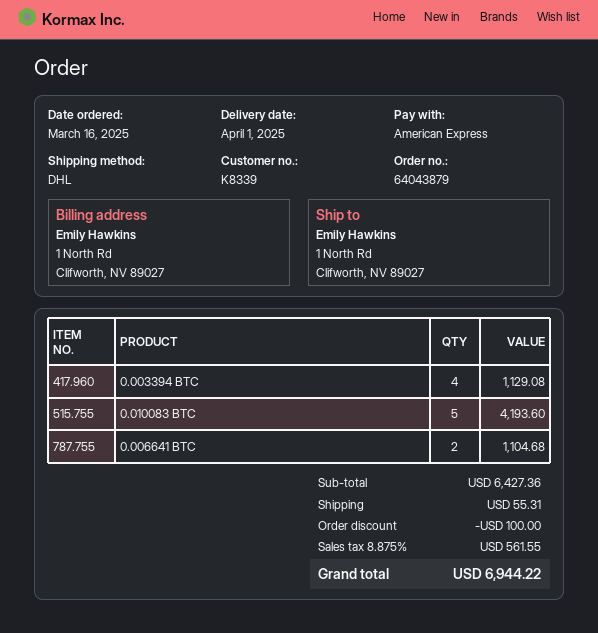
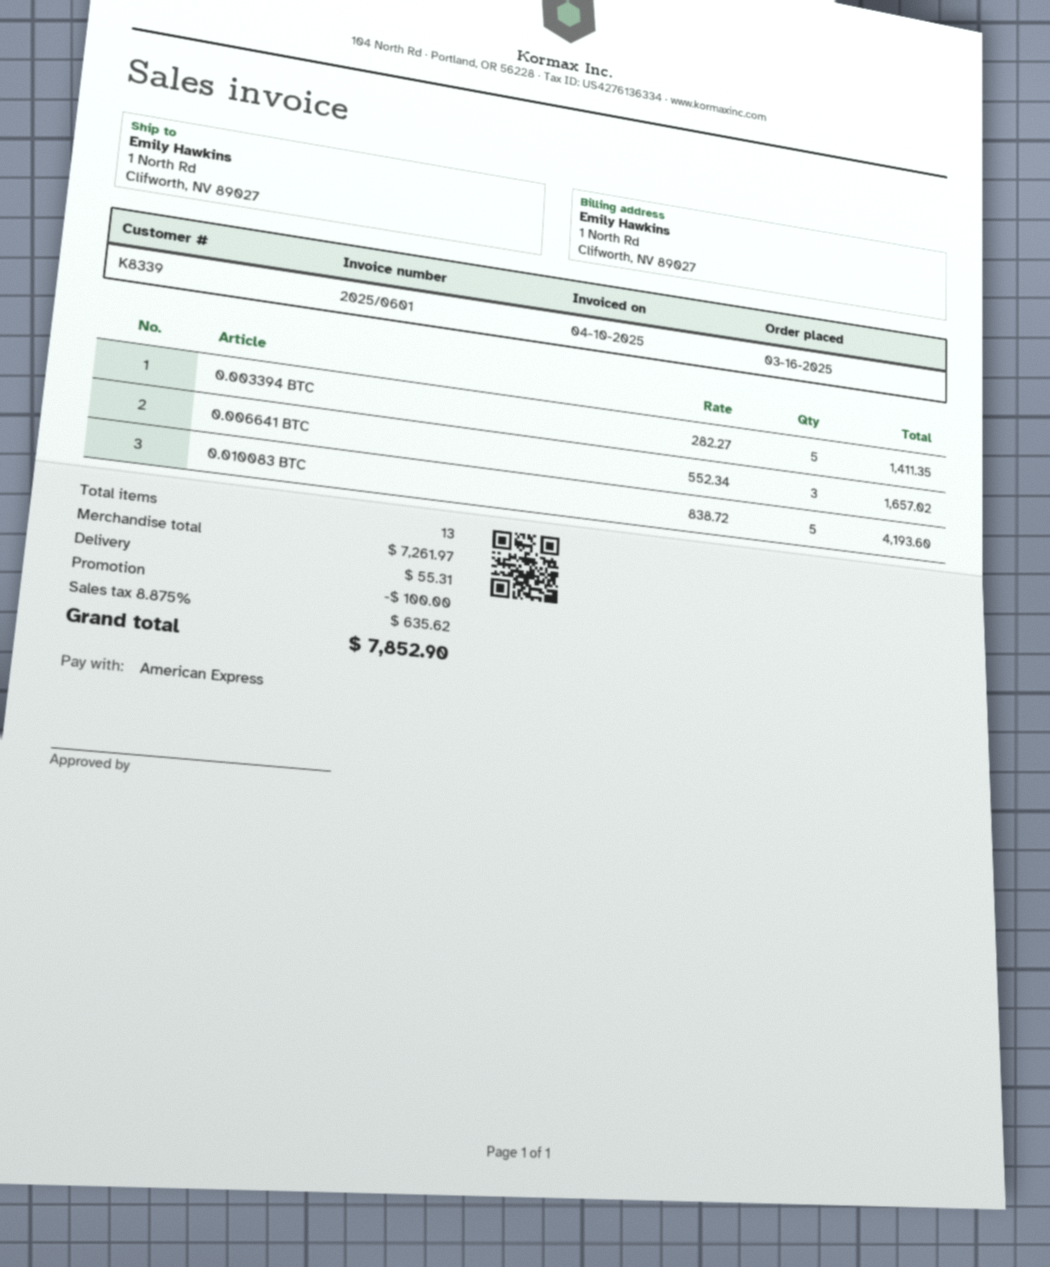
0.003394 BTC: 4 for 1129.08 -> 5 for 1411.35
0.006641 BTC: 2 for 1104.68 -> 3 for 1657.02
subtotal: 6427.36 -> 7261.97
tax: 8.875% = 561.55 -> 8.875% = 635.62
total: 6944.22 -> 7852.90

